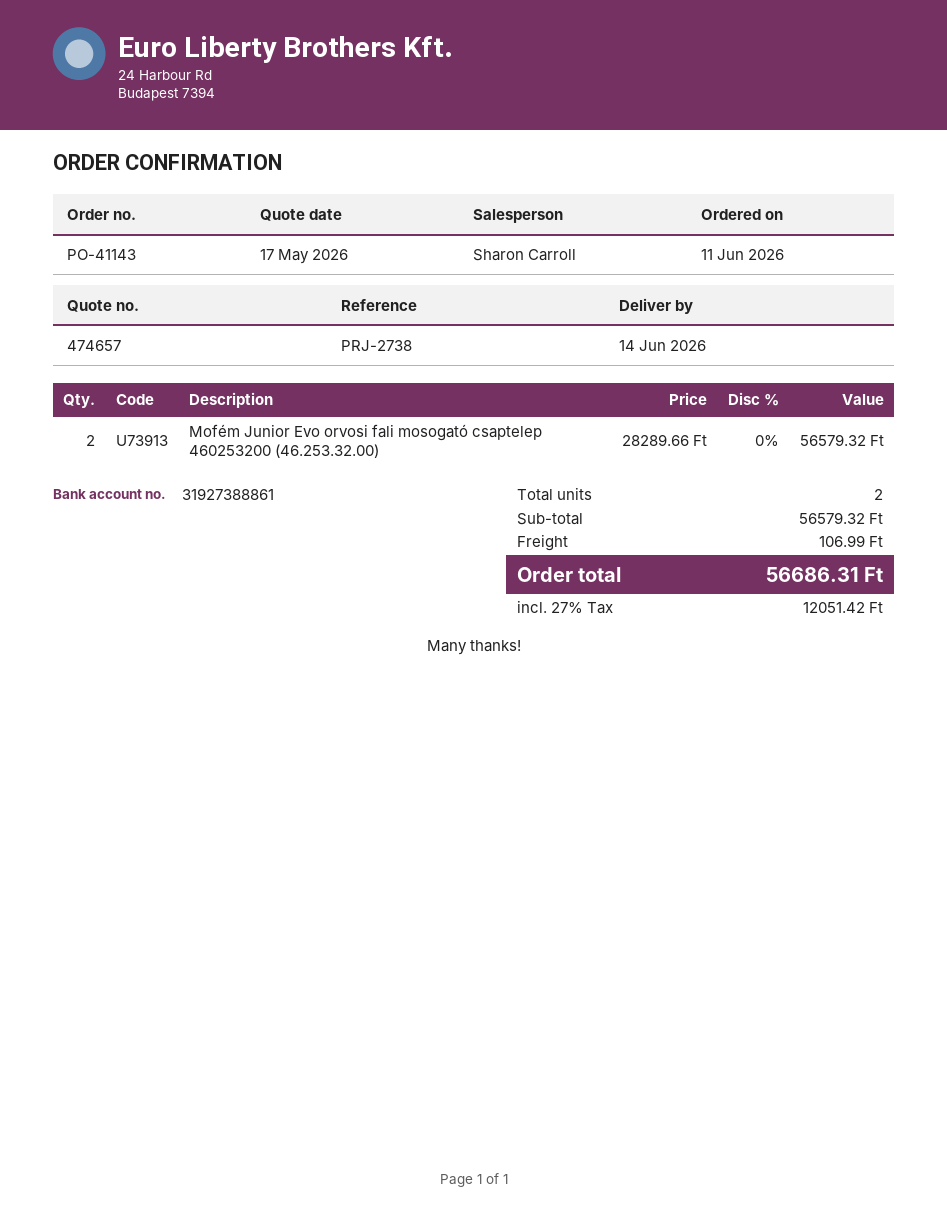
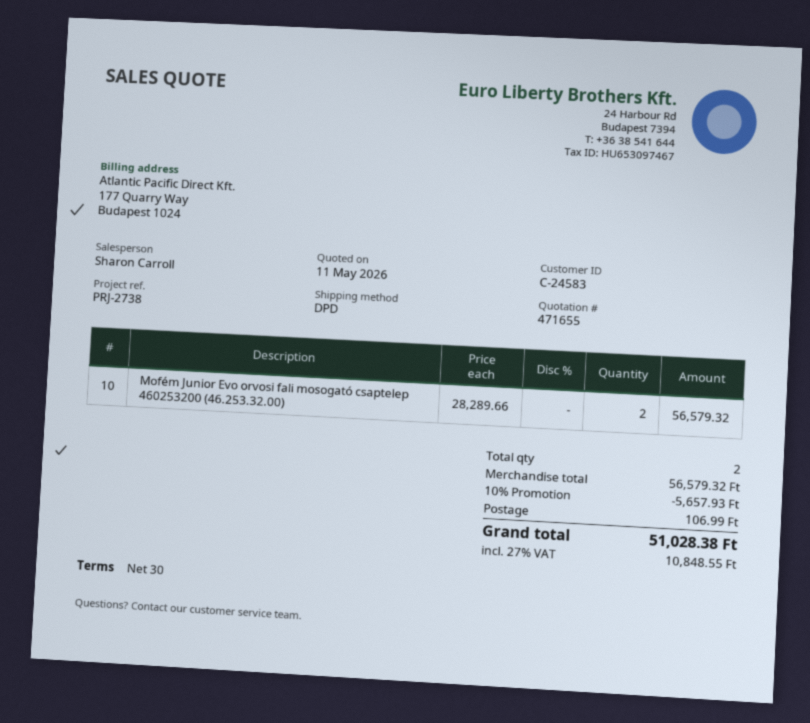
quote number: 474657 -> 471655
quote date: 2026-05-17 -> 2026-05-11
discount: none -> 10% = 5657.93
tax: 27% = 12051.42 -> 27% = 10848.55
total: 56686.31 -> 51028.38

